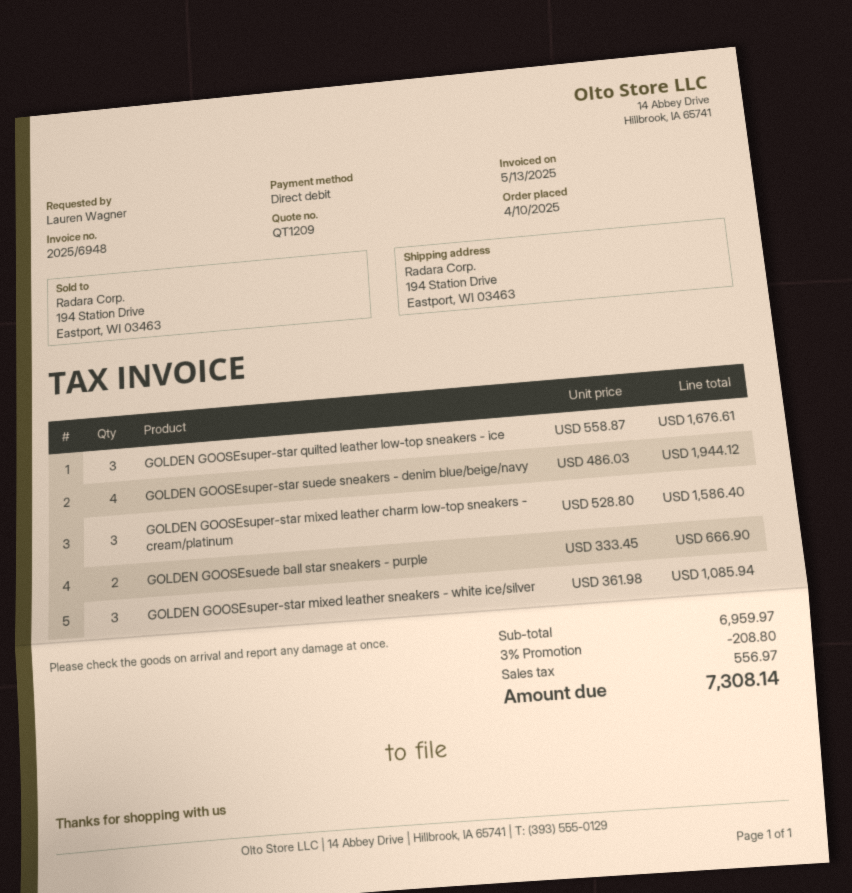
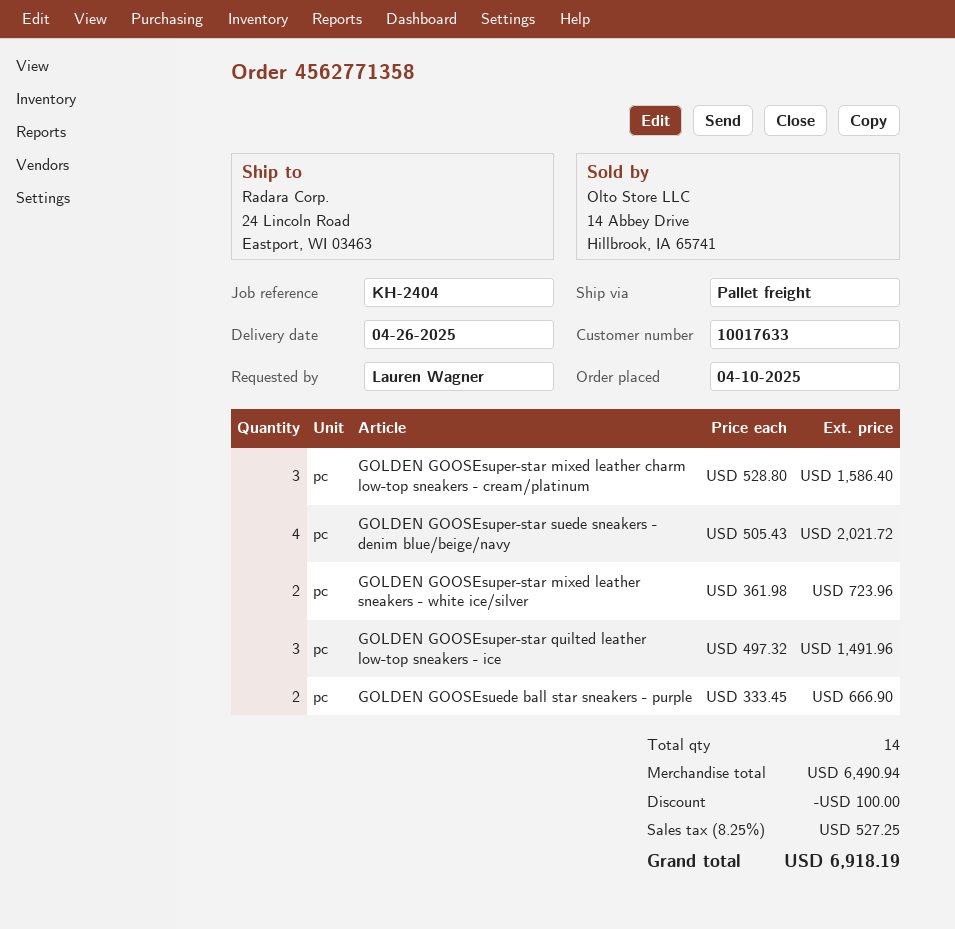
ship to: 194 Station Drive, Eastport, WI 03463 -> 24 Lincoln Road, Eastport, WI 03463
GOLDEN GOOSEsuper-star quilted leather low-top sneakers - ice: 3 x 558.87 = 1676.61 -> 3 x 497.32 = 1491.96
GOLDEN GOOSEsuper-star suede sneakers - denim blue/beige/navy: 4 x 486.03 = 1944.12 -> 4 x 505.43 = 2021.72
GOLDEN GOOSEsuper-star mixed leather sneakers - white ice/silver: 3 x 361.98 = 1085.94 -> 2 x 361.98 = 723.96
subtotal: 6959.97 -> 6490.94
discount: 208.80 -> 100.00
tax: 556.97 -> 527.25
total: 7308.14 -> 6918.19

